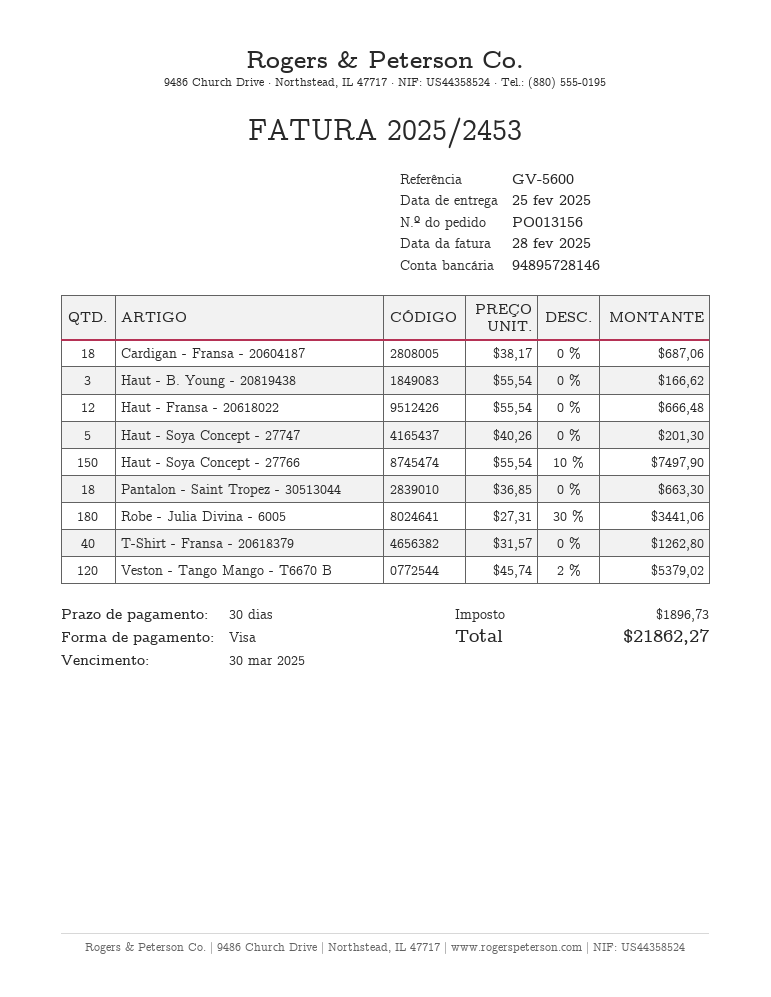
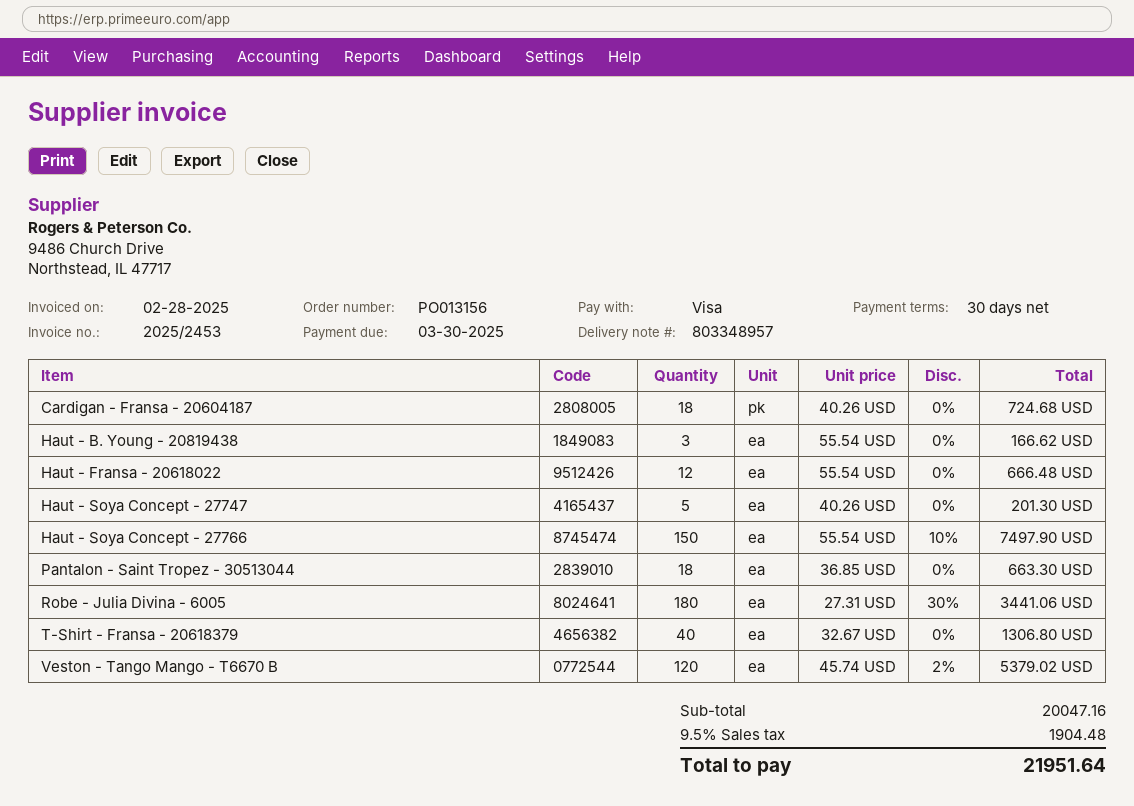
Cardigan - Fransa - 20604187: 18 x 38.17 = 687.06 -> 18 x 40.26 = 724.68
T-Shirt - Fransa - 20618379: 40 x 31.57 = 1262.80 -> 40 x 32.67 = 1306.80
tax: 1896.73 -> 1904.48
total: 21862.27 -> 21951.64

